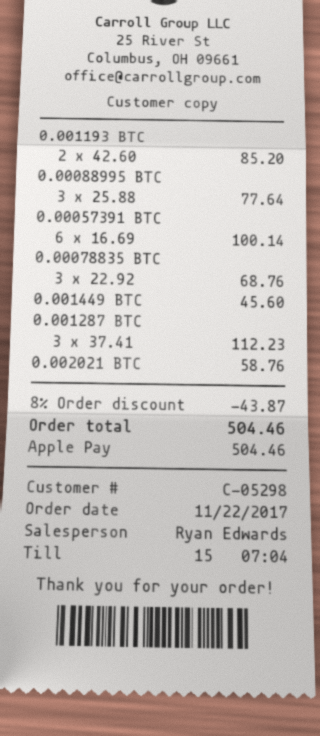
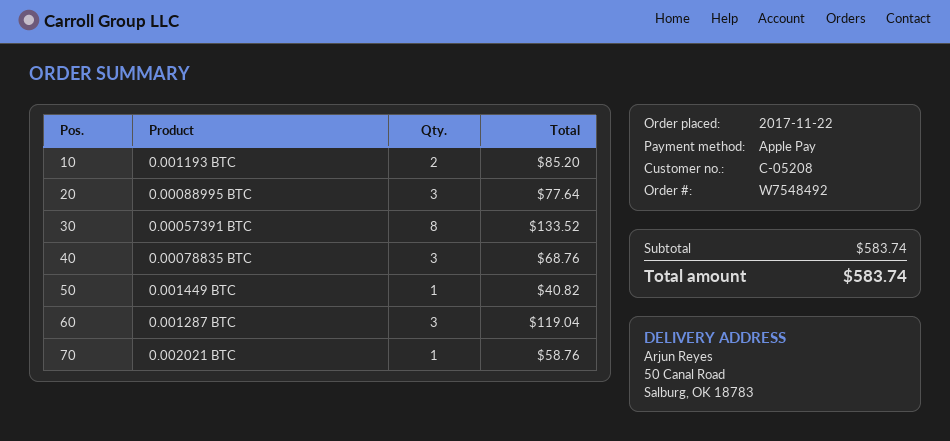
customer number: C-05298 -> C-05208
0.00057391 BTC: 6 for 100.14 -> 8 for 133.52
0.001449 BTC: 1 for 45.60 -> 1 for 40.82
0.001287 BTC: 3 for 112.23 -> 3 for 119.04
discount: 8% = 43.87 -> none
total: 504.46 -> 583.74

